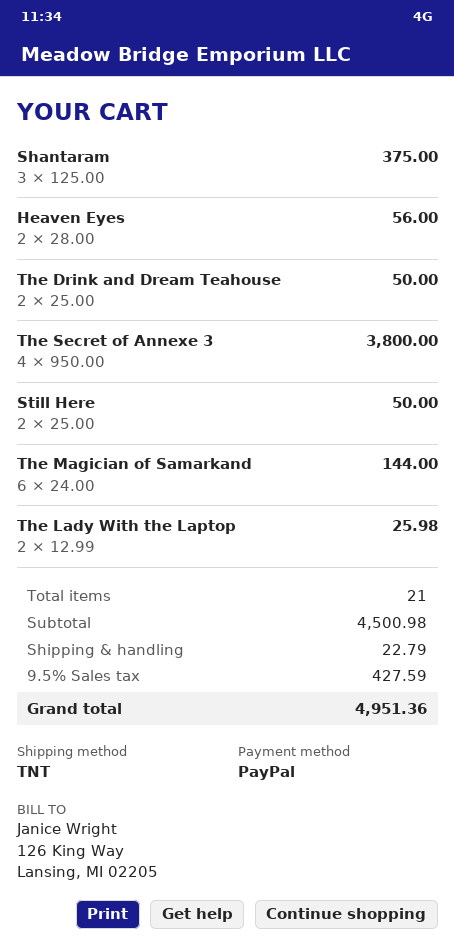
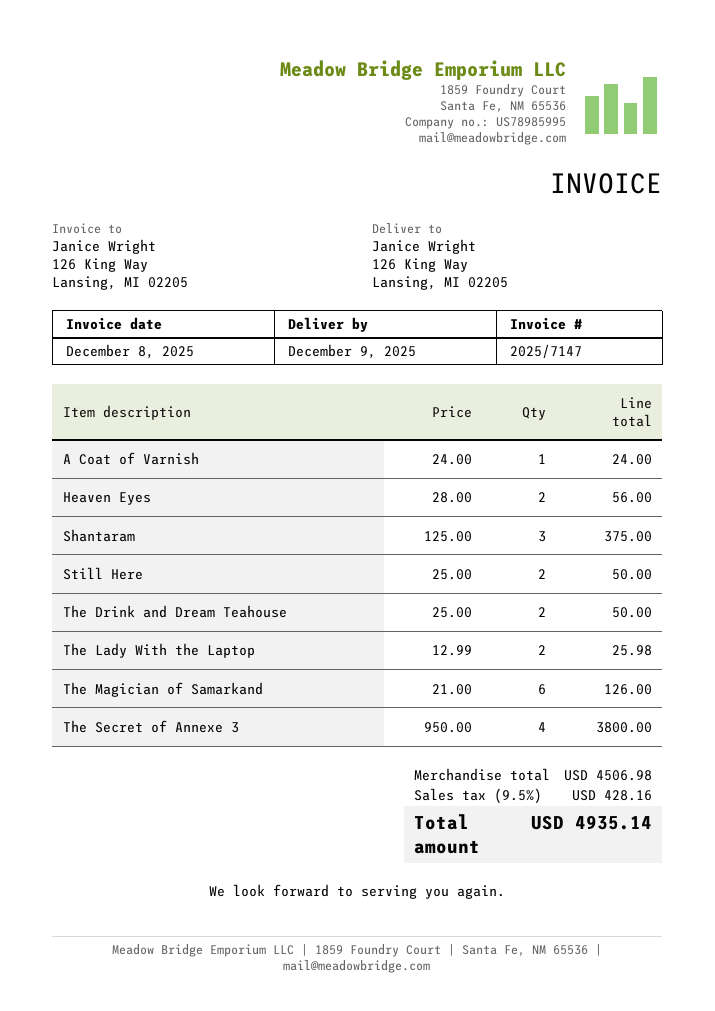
The Magician of Samarkand: 6 x 24.00 = 144.00 -> 6 x 21.00 = 126.00
A Coat of Varnish: none -> 1 x 24.00 = 24.00
subtotal: 4500.98 -> 4506.98
shipping: 22.79 -> none
tax: 9.5% = 427.59 -> 9.5% = 428.16
total: 4951.36 -> 4935.14

